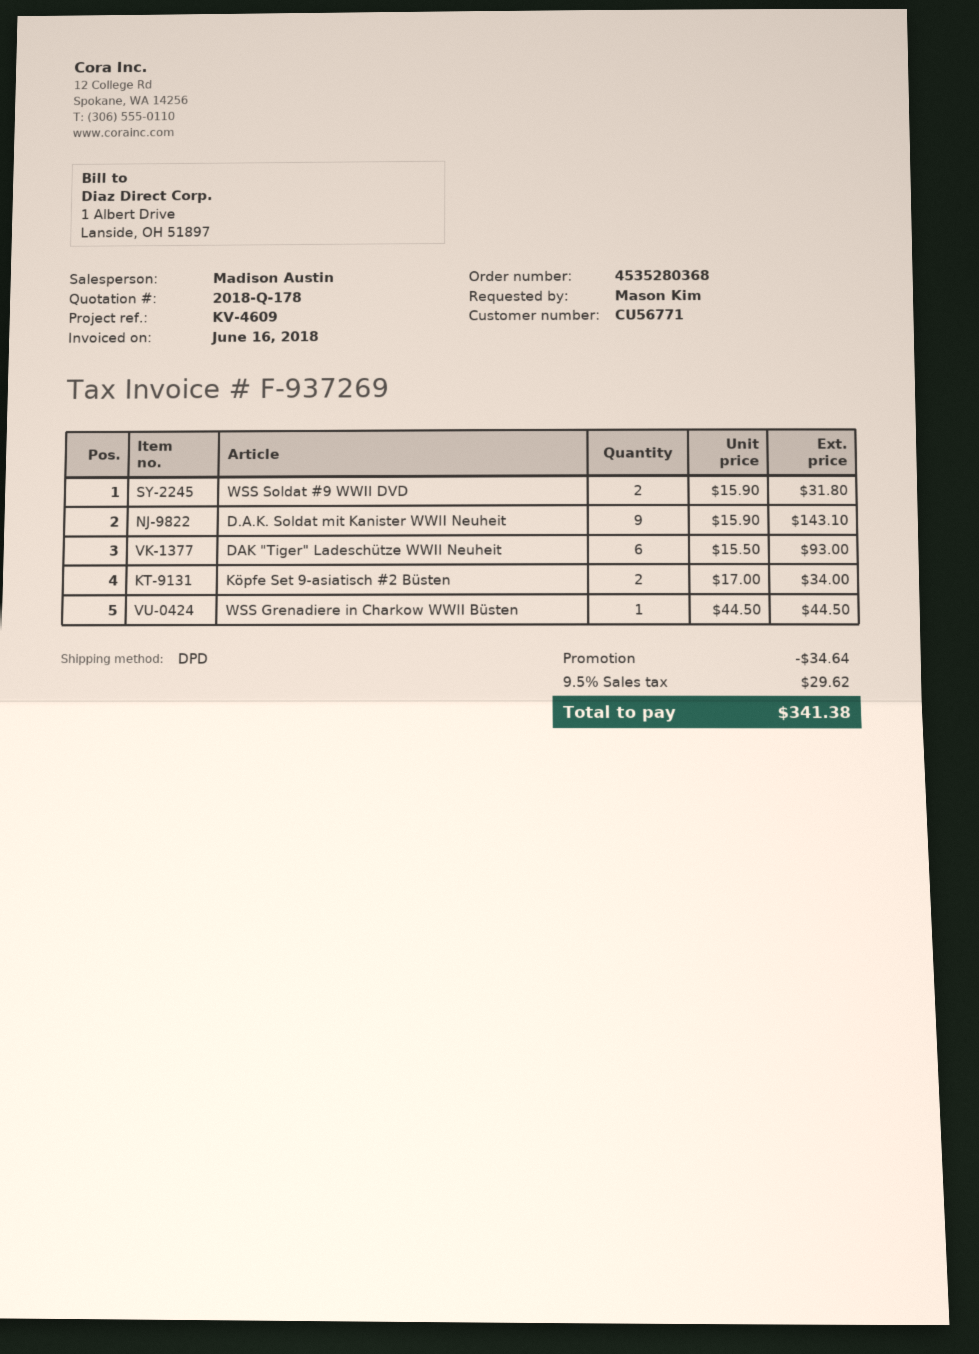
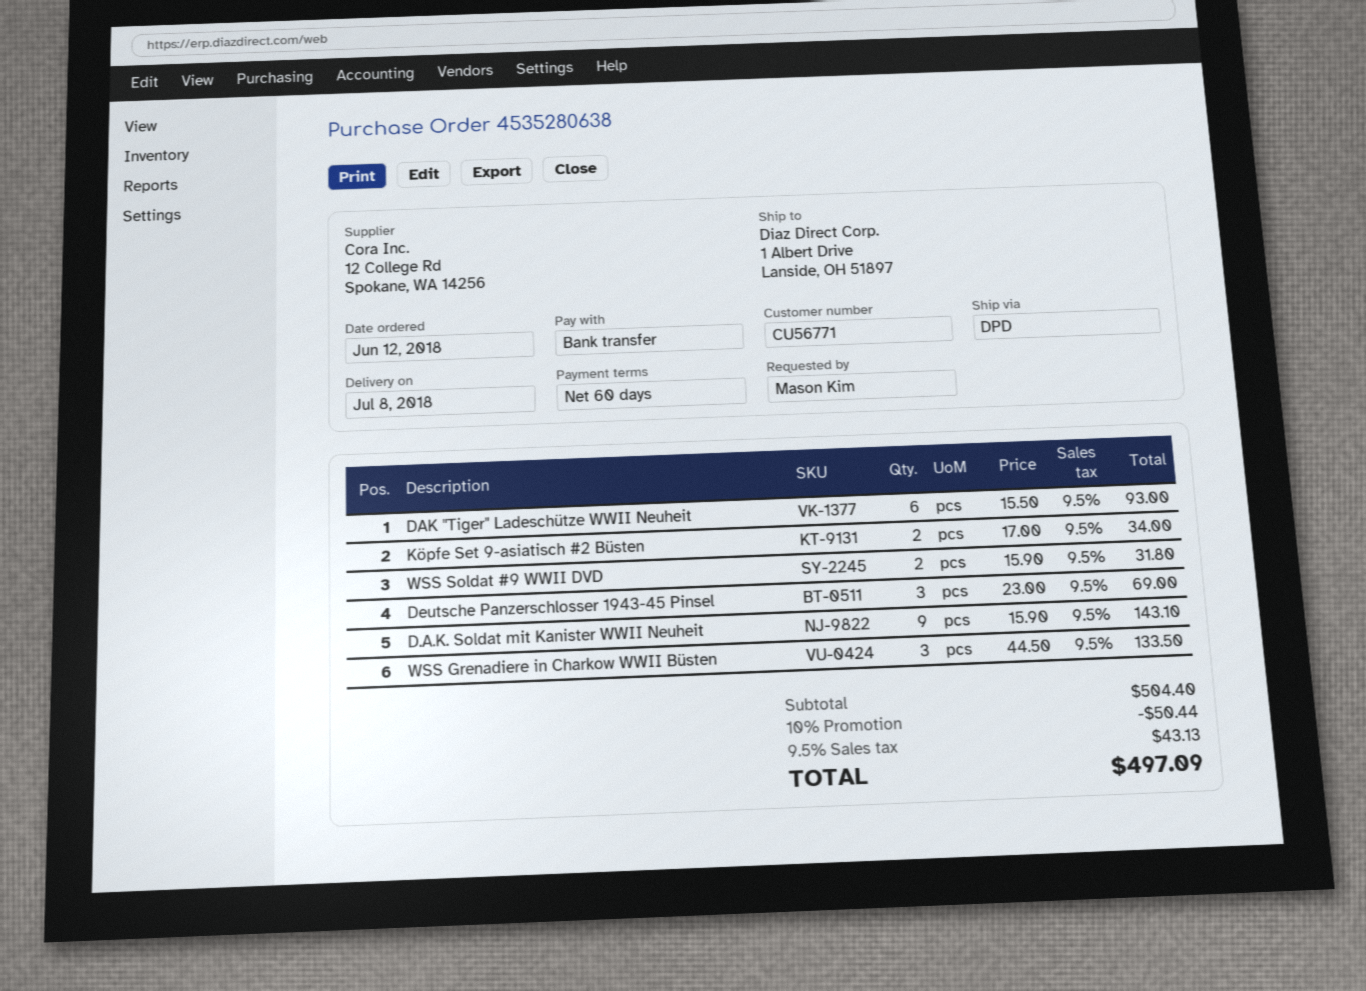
order number: 4535280368 -> 4535280638
WSS Grenadiere in Charkow WWII Büsten: 1 x 44.50 = 44.50 -> 3 x 44.50 = 133.50
Deutsche Panzerschlosser 1943-45 Pinsel: none -> 3 x 23.00 = 69.00
discount: 34.64 -> 50.44
tax: 9.5% = 29.62 -> 9.5% = 43.13
total: 341.38 -> 497.09

